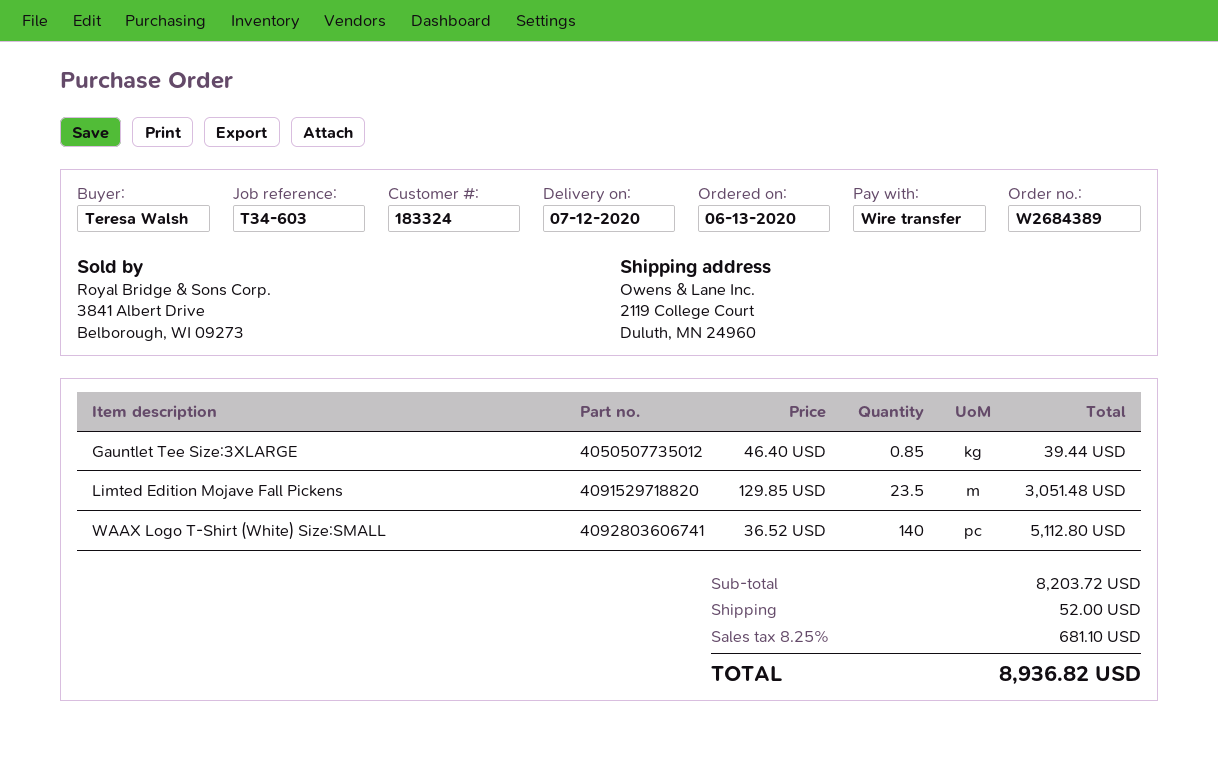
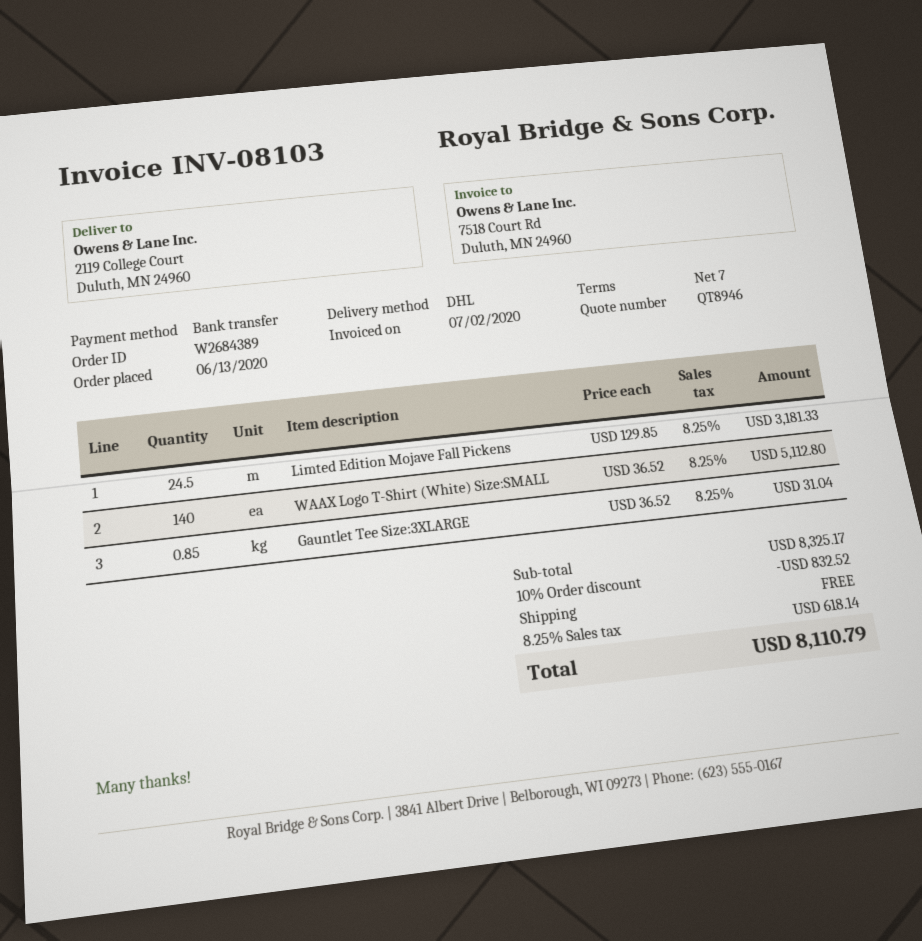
Gauntlet Tee Size:3XLARGE: 0.85 x 46.40 = 39.44 -> 0.85 x 36.52 = 31.04
Limted Edition Mojave Fall Pickens: 23.5 x 129.85 = 3051.48 -> 24.5 x 129.85 = 3181.33
subtotal: 8203.72 -> 8325.17
discount: none -> 10% = 832.52
shipping: 52.00 -> 0.00
tax: 8.25% = 681.10 -> 8.25% = 618.14
total: 8936.82 -> 8110.79

